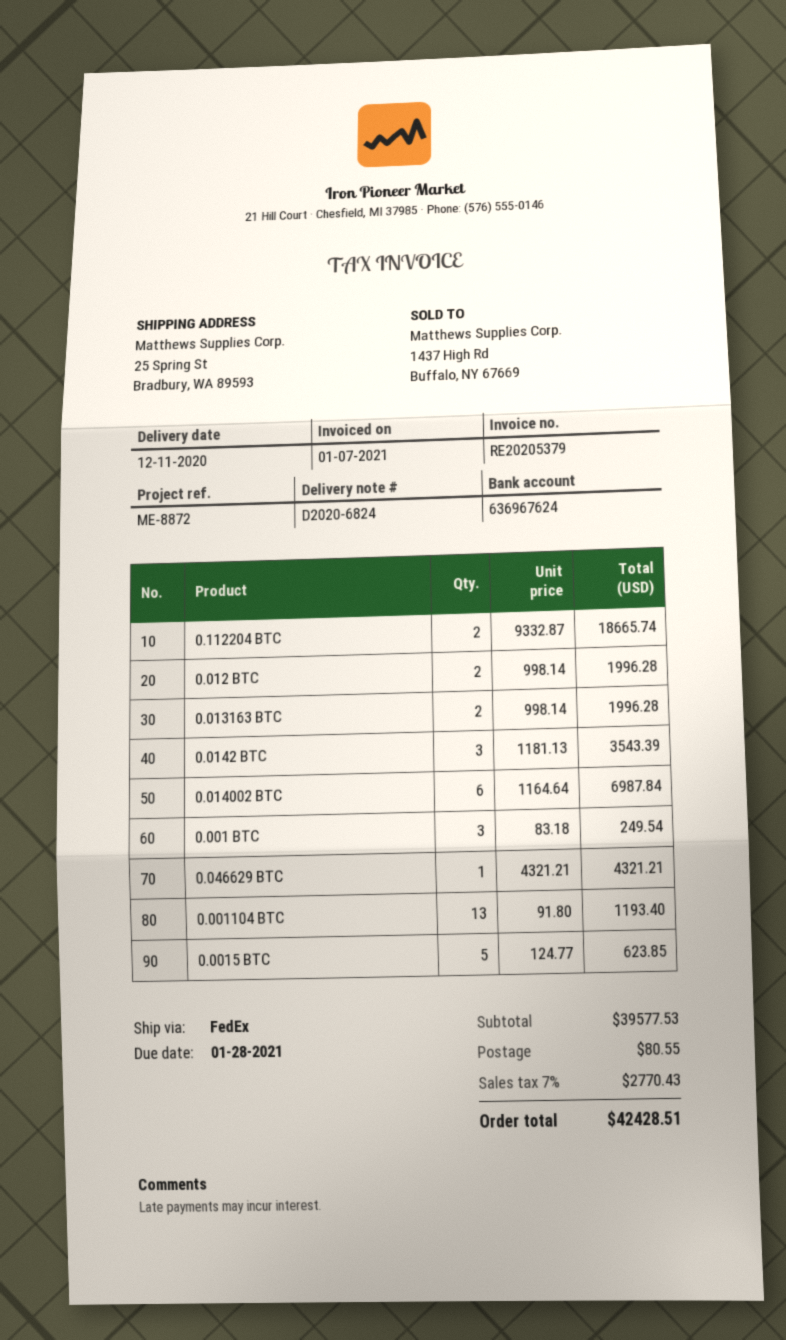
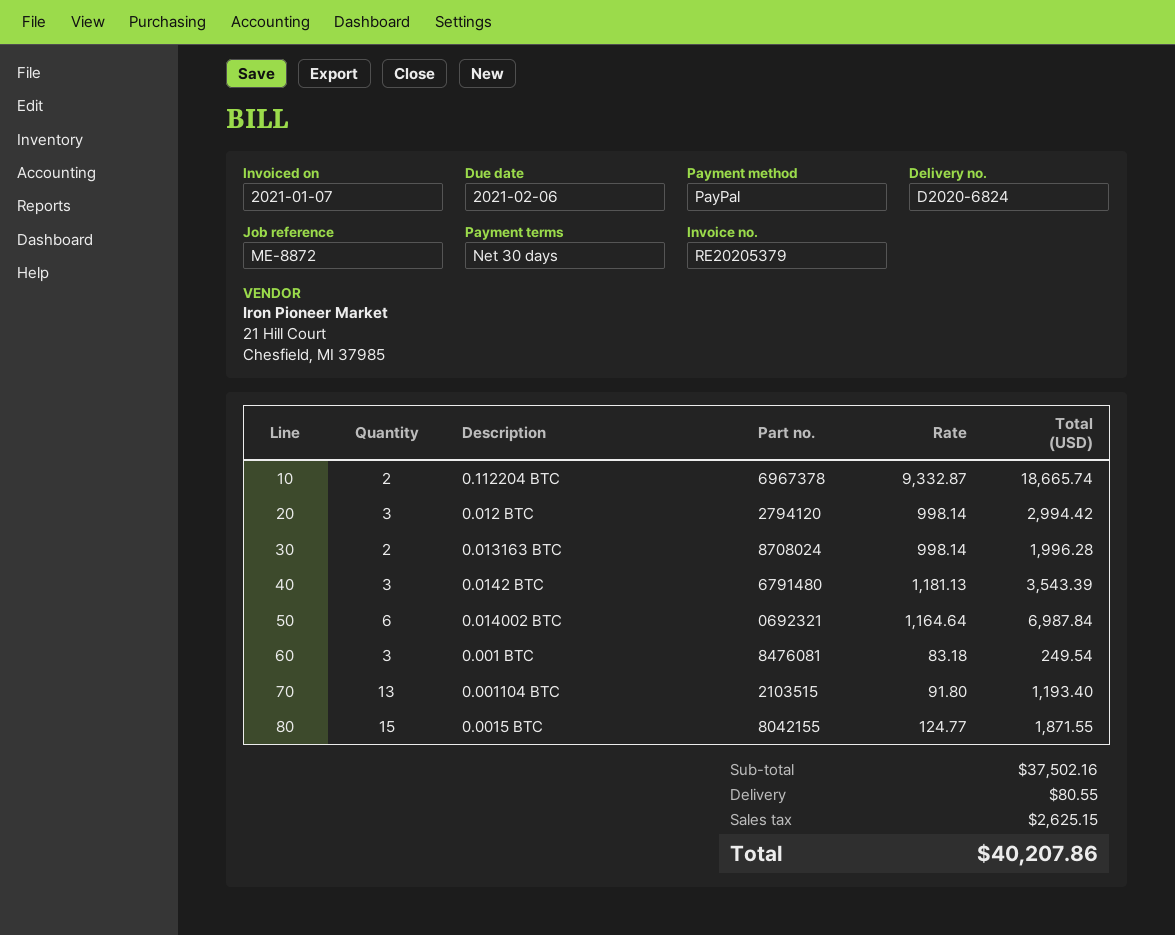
due date: 2021-01-28 -> 2021-02-06
0.012 BTC: 2 x 998.14 = 1996.28 -> 3 x 998.14 = 2994.42
0.046629 BTC: 1 x 4321.21 = 4321.21 -> none
0.0015 BTC: 5 x 124.77 = 623.85 -> 15 x 124.77 = 1871.55
subtotal: 39577.53 -> 37502.16
tax: 2770.43 -> 2625.15
total: 42428.51 -> 40207.86

